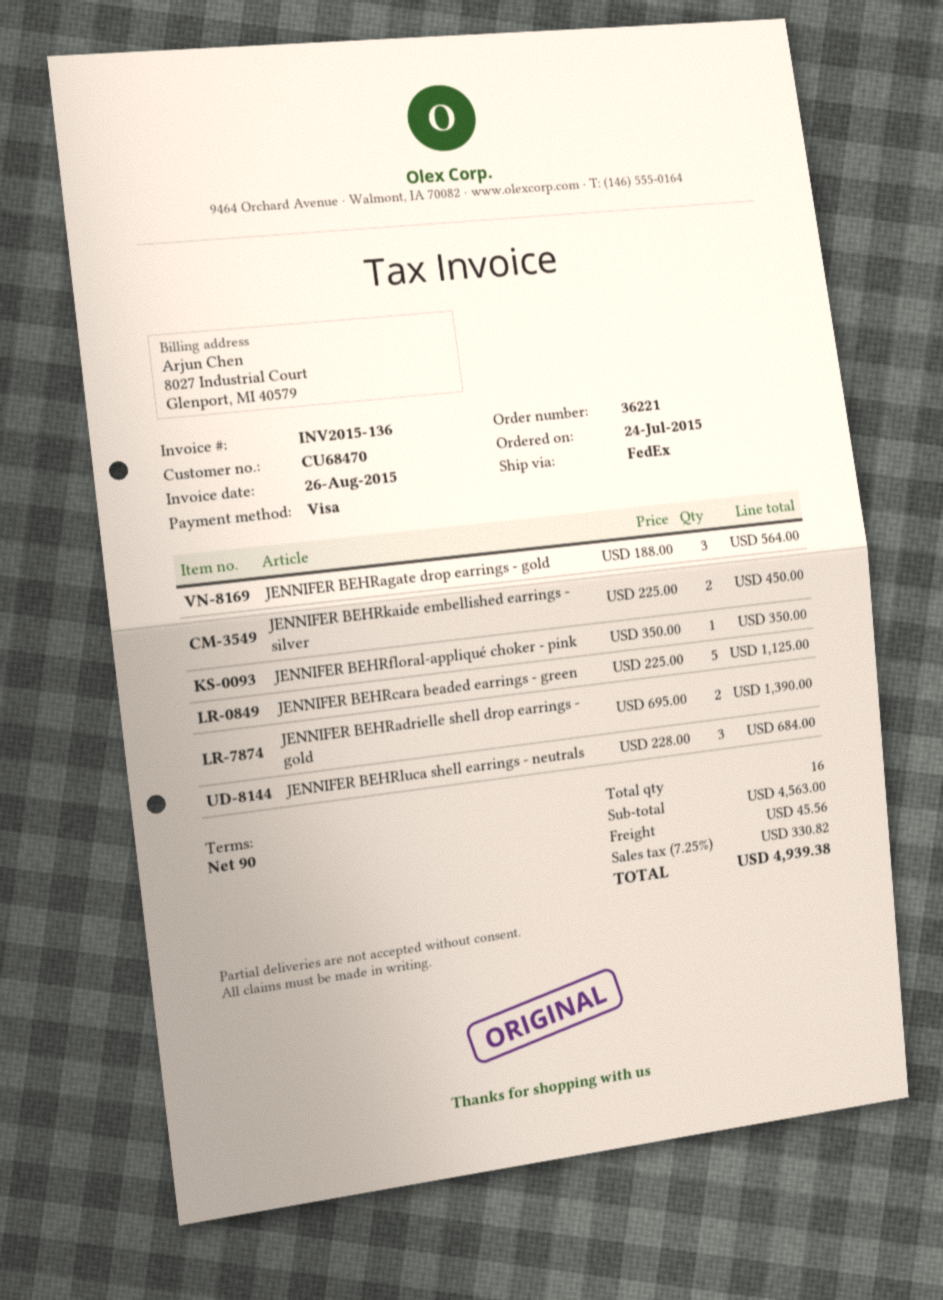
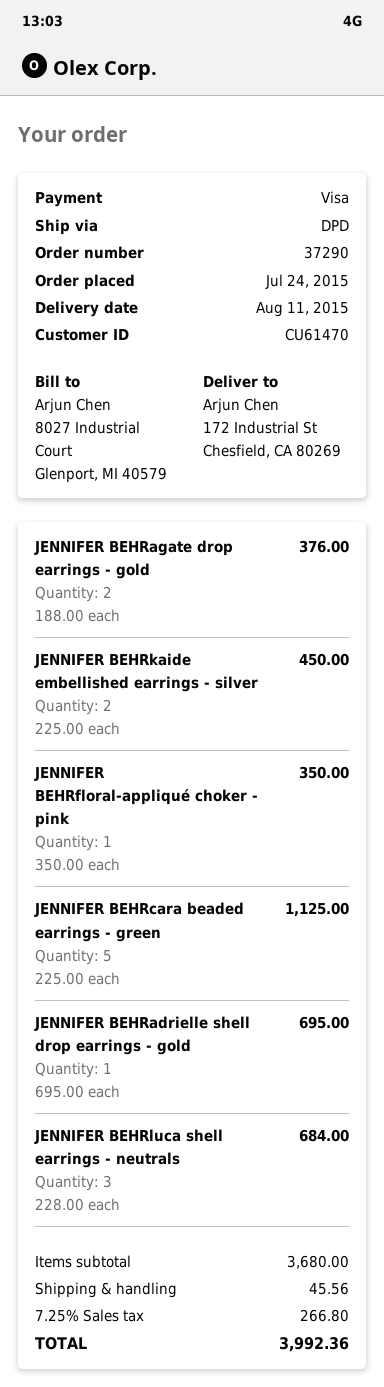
order number: 36221 -> 37290
customer number: CU68470 -> CU61470
shipping method: FedEx -> DPD
JENNIFER BEHRagate drop earrings - gold: 3 x 188.00 = 564.00 -> 2 x 188.00 = 376.00
JENNIFER BEHRadrielle shell drop earrings - gold: 2 x 695.00 = 1390.00 -> 1 x 695.00 = 695.00
subtotal: 4563.00 -> 3680.00
tax: 7.25% = 330.82 -> 7.25% = 266.80
total: 4939.38 -> 3992.36

